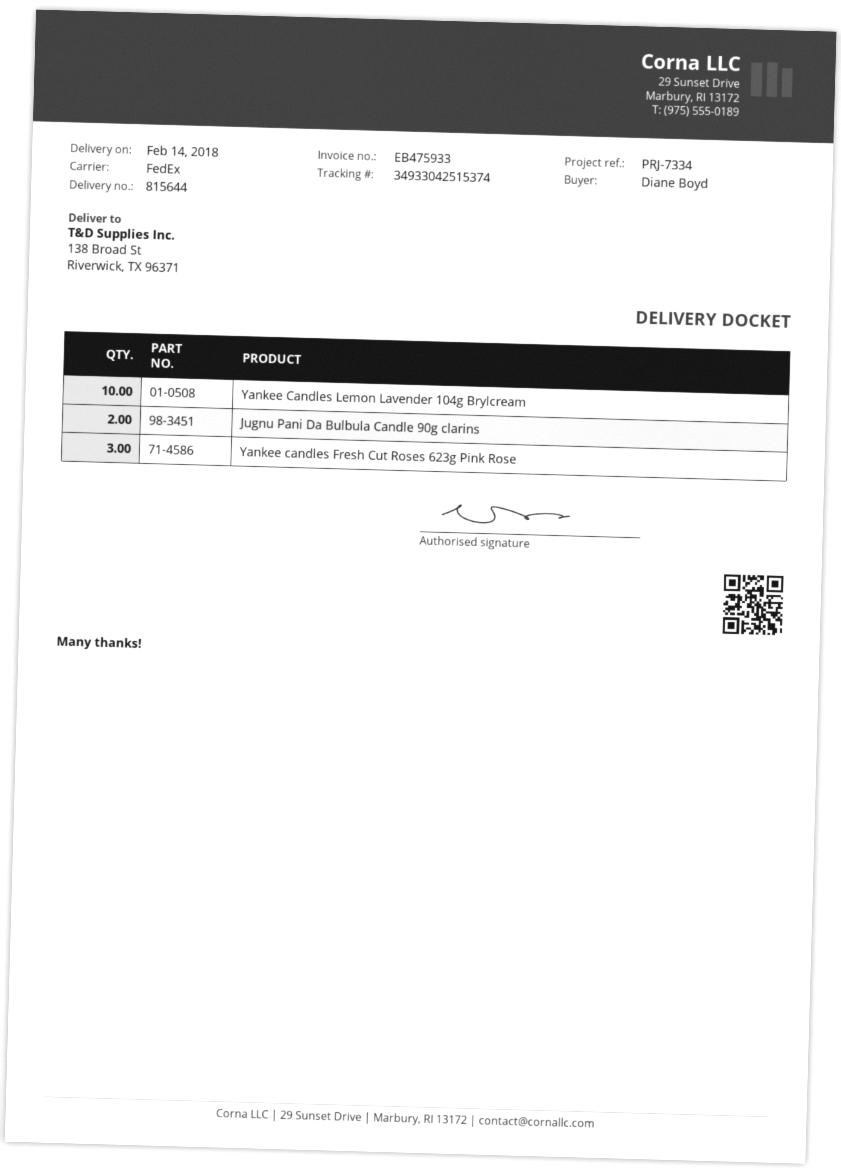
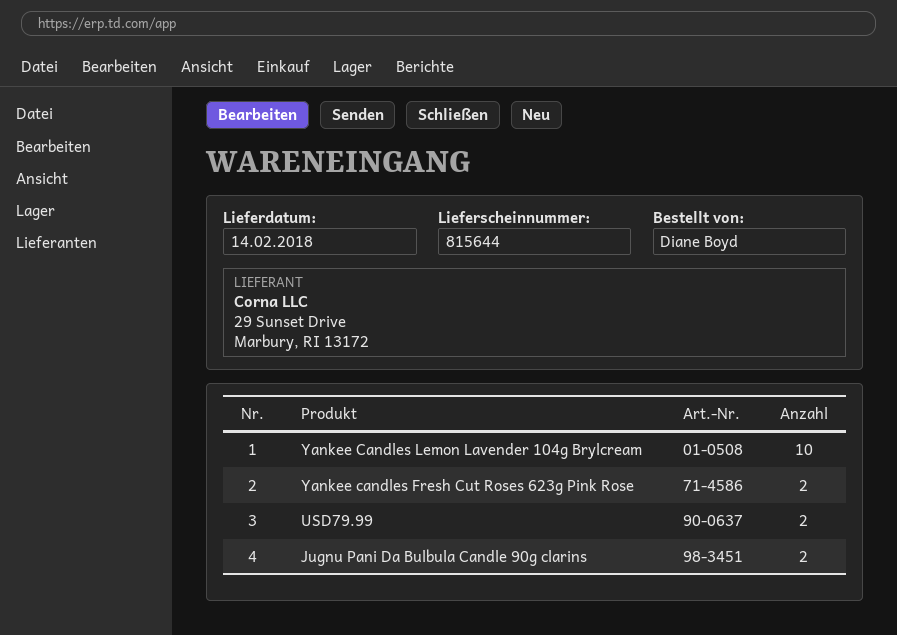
Yankee candles Fresh Cut Roses 623g Pink Rose: 3 -> 2
USD79.99: none -> 2

